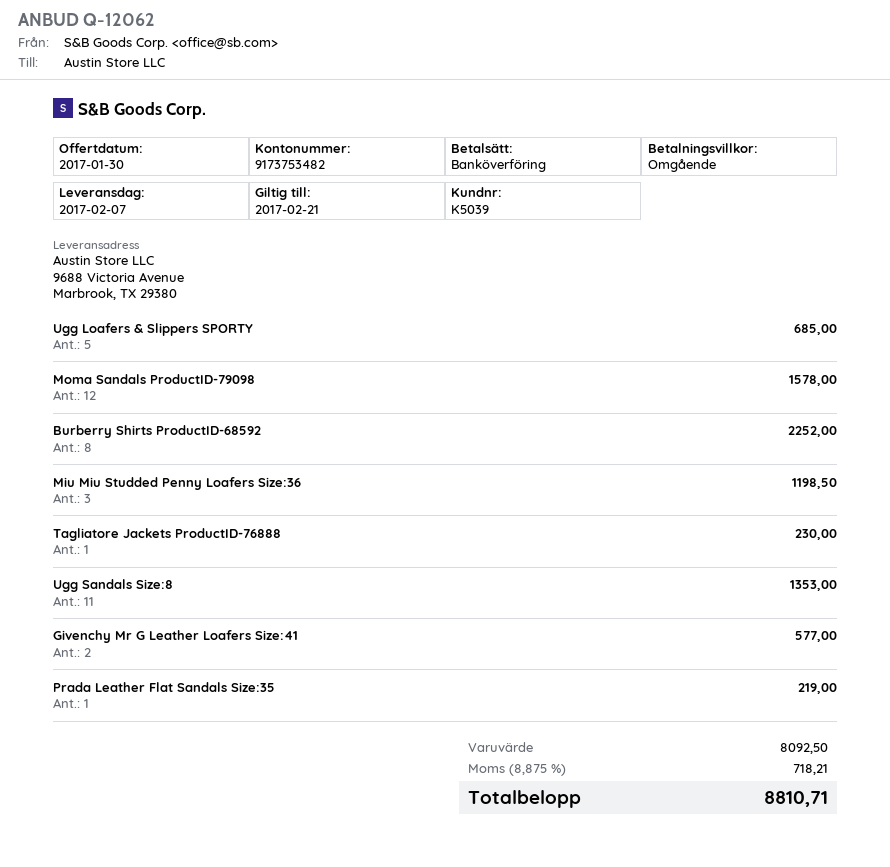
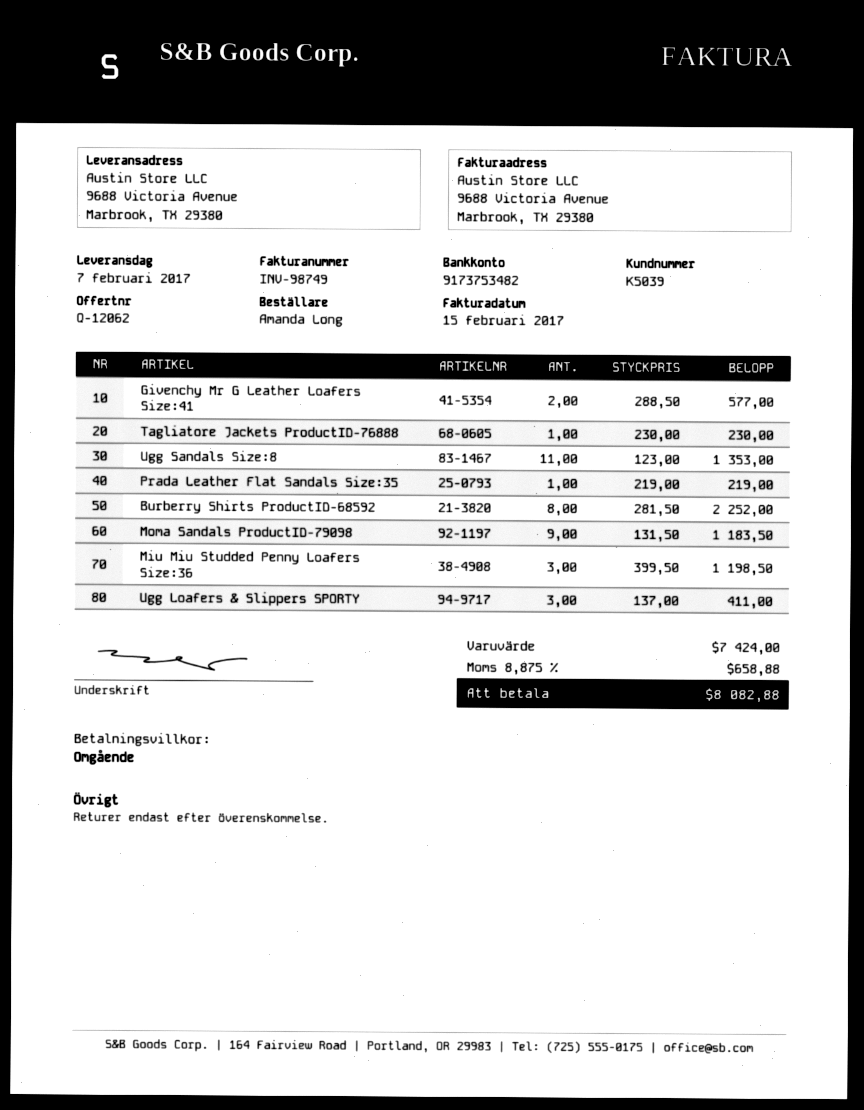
Ugg Loafers & Slippers SPORTY: 5 for 685.00 -> 3 for 411.00
Moma Sandals ProductID-79098: 12 for 1578.00 -> 9 for 1183.50
subtotal: 8092.50 -> 7424.00
tax: 8.875% = 718.21 -> 8.875% = 658.88
total: 8810.71 -> 8082.88

